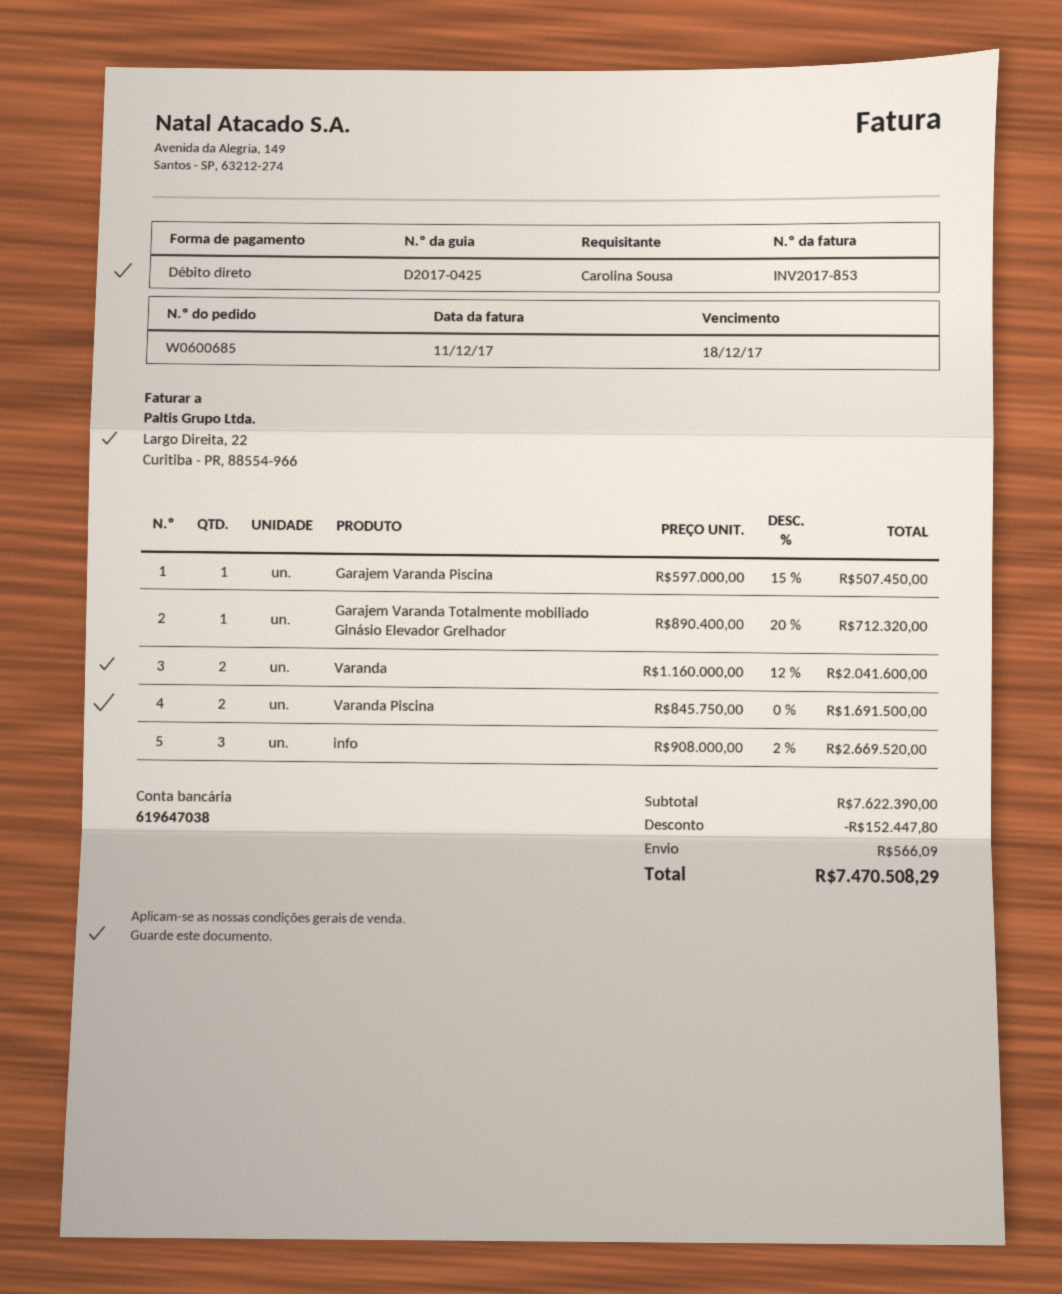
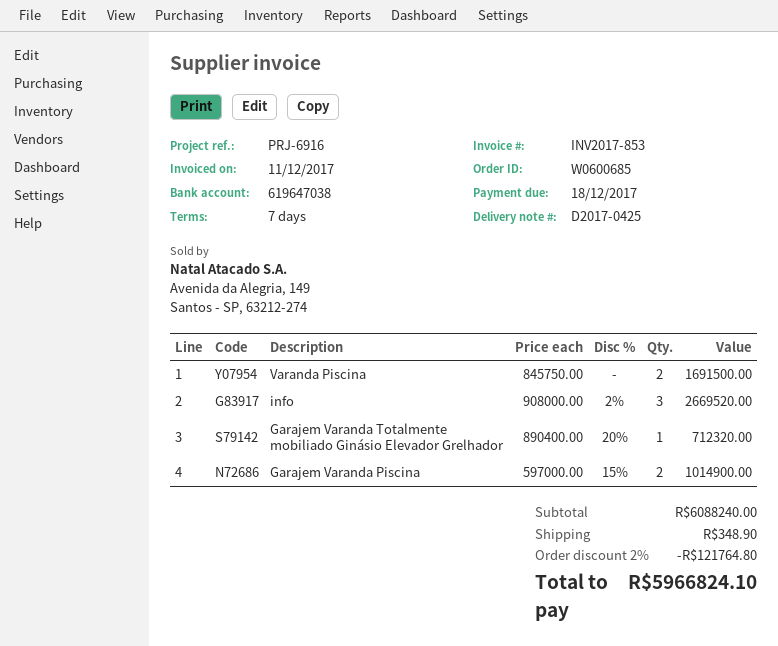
Garajem Varanda Piscina: 1 x 597000.00 - 15% = 507450.00 -> 2 x 597000.00 - 15% = 1014900.00
Varanda: 2 x 1160000.00 - 12% = 2041600.00 -> none
subtotal: 7622390.00 -> 6088240.00
discount: 152447.80 -> 121764.80
shipping: 566.09 -> 348.90
total: 7470508.29 -> 5966824.10

